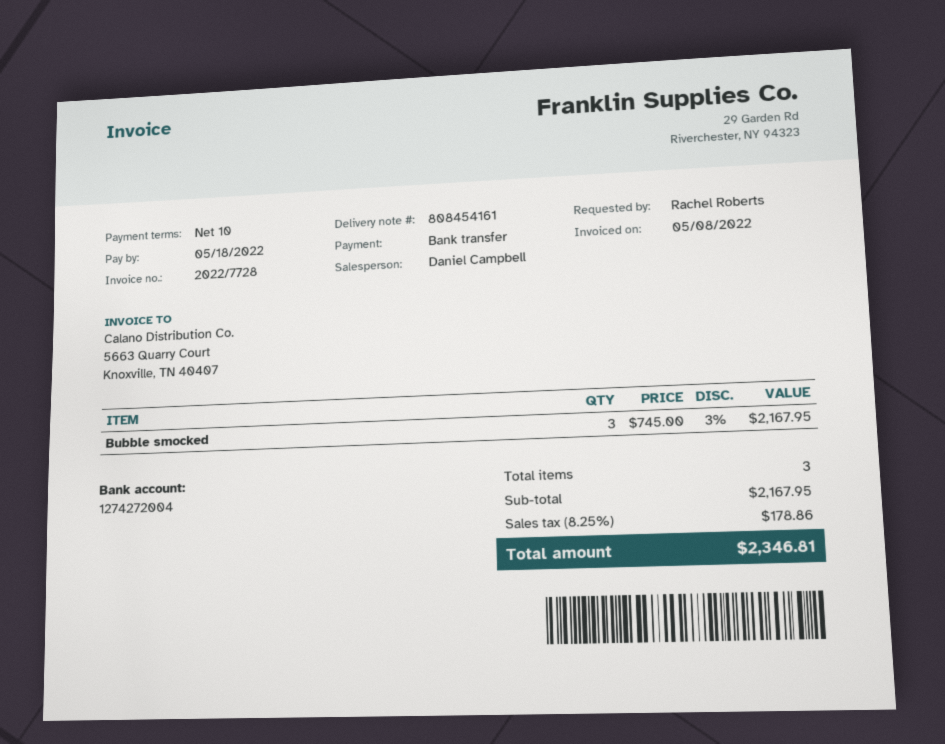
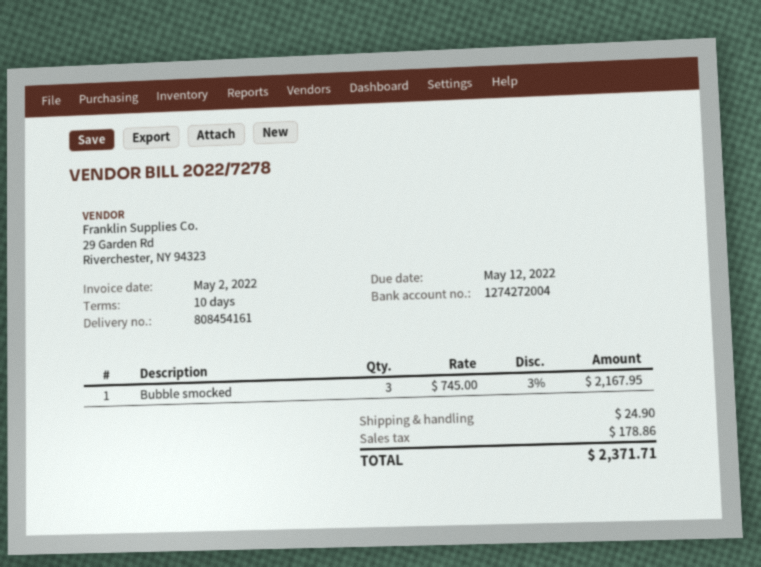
invoice number: 2022/7728 -> 2022/7278
invoice date: 2022-05-08 -> 2022-05-02
due date: 2022-05-18 -> 2022-05-12
shipping: none -> 24.90
total: 2346.81 -> 2371.71

